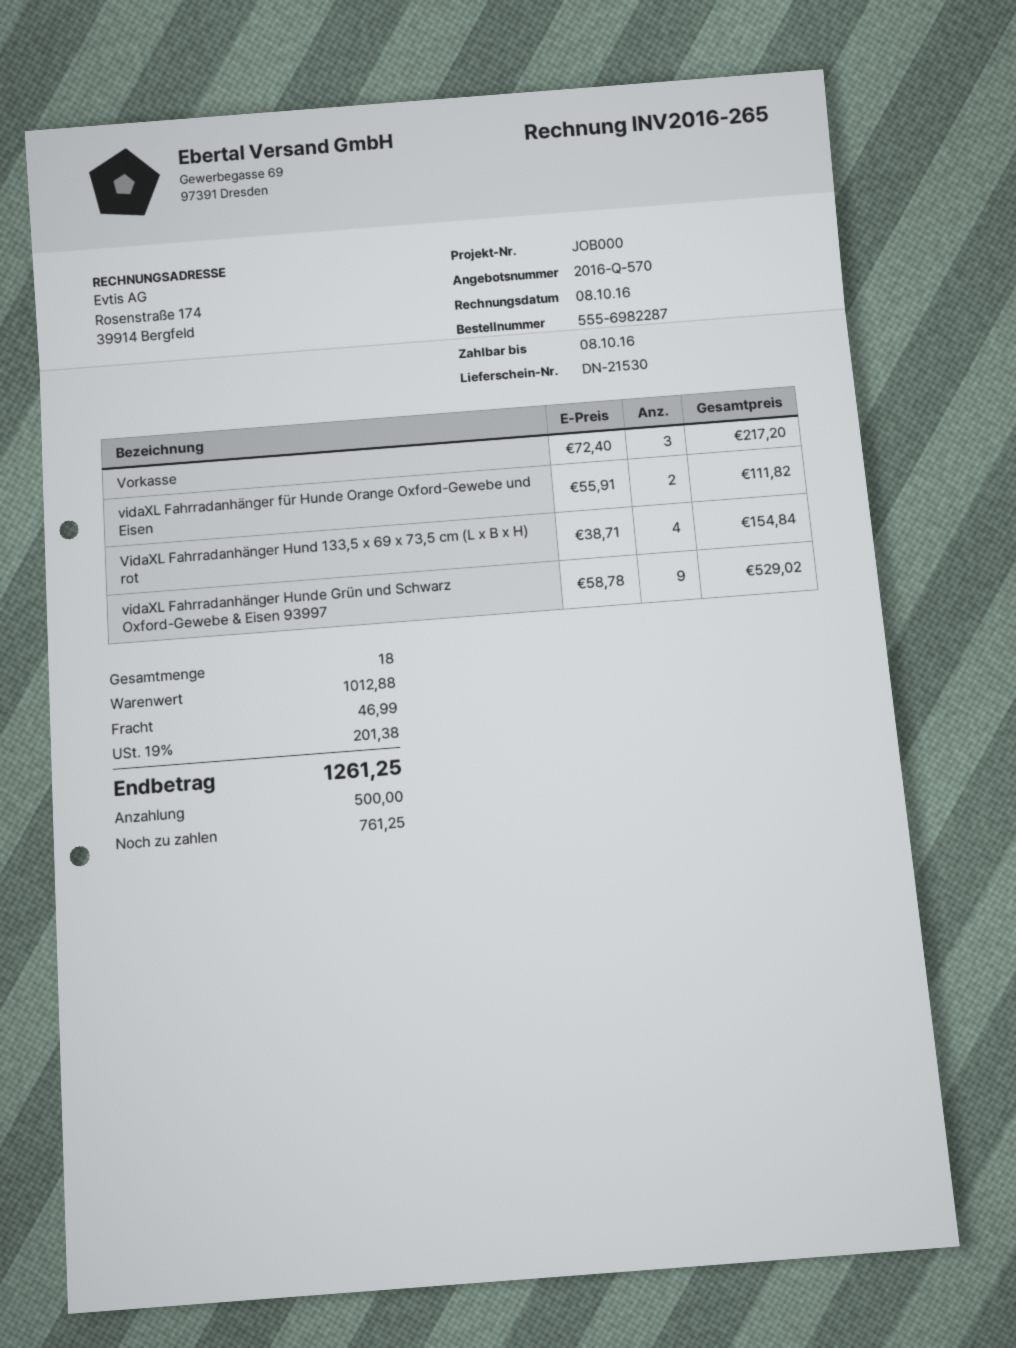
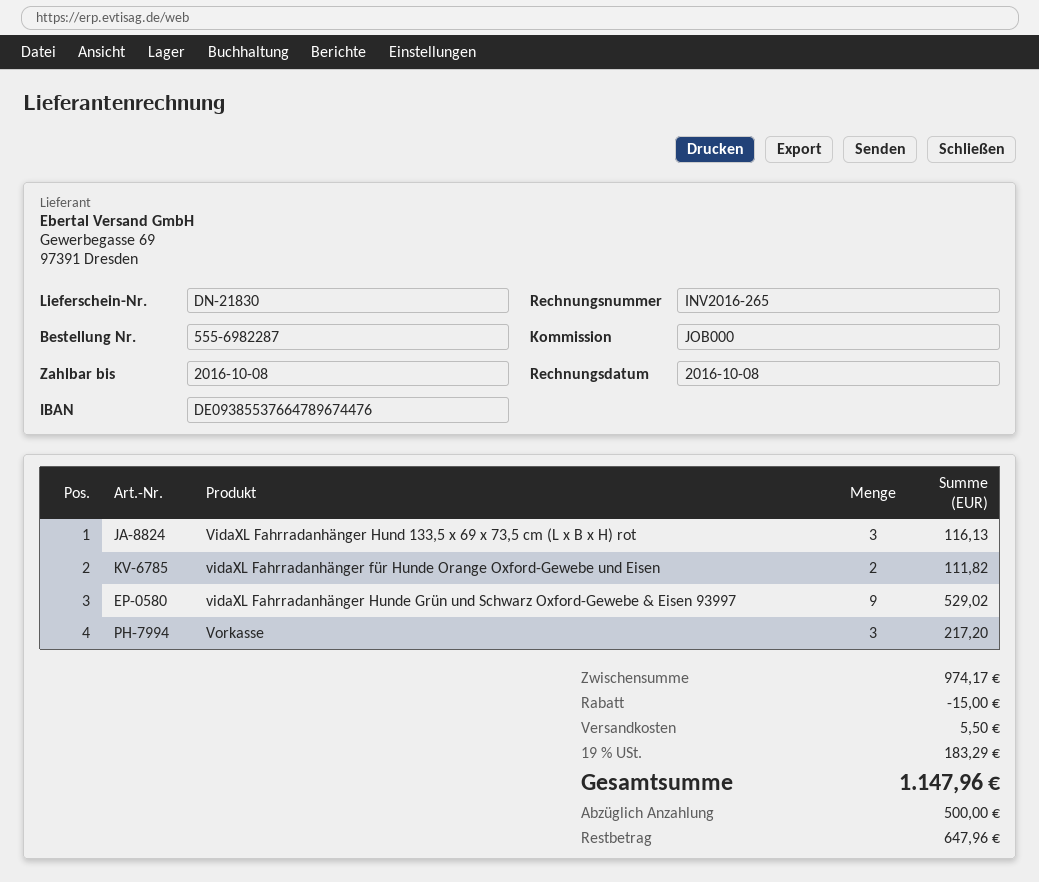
delivery note number: DN-21530 -> DN-21830
VidaXL Fahrradanhänger Hund 133,5 x 69 x 73,5 cm (L x B x H) rot: 4 for 154.84 -> 3 for 116.13
subtotal: 1012.88 -> 974.17
discount: none -> 15.00
shipping: 46.99 -> 5.50
tax: 19% = 201.38 -> 19% = 183.29
total: 1261.25 -> 1147.96
balance: 761.25 -> 647.96

